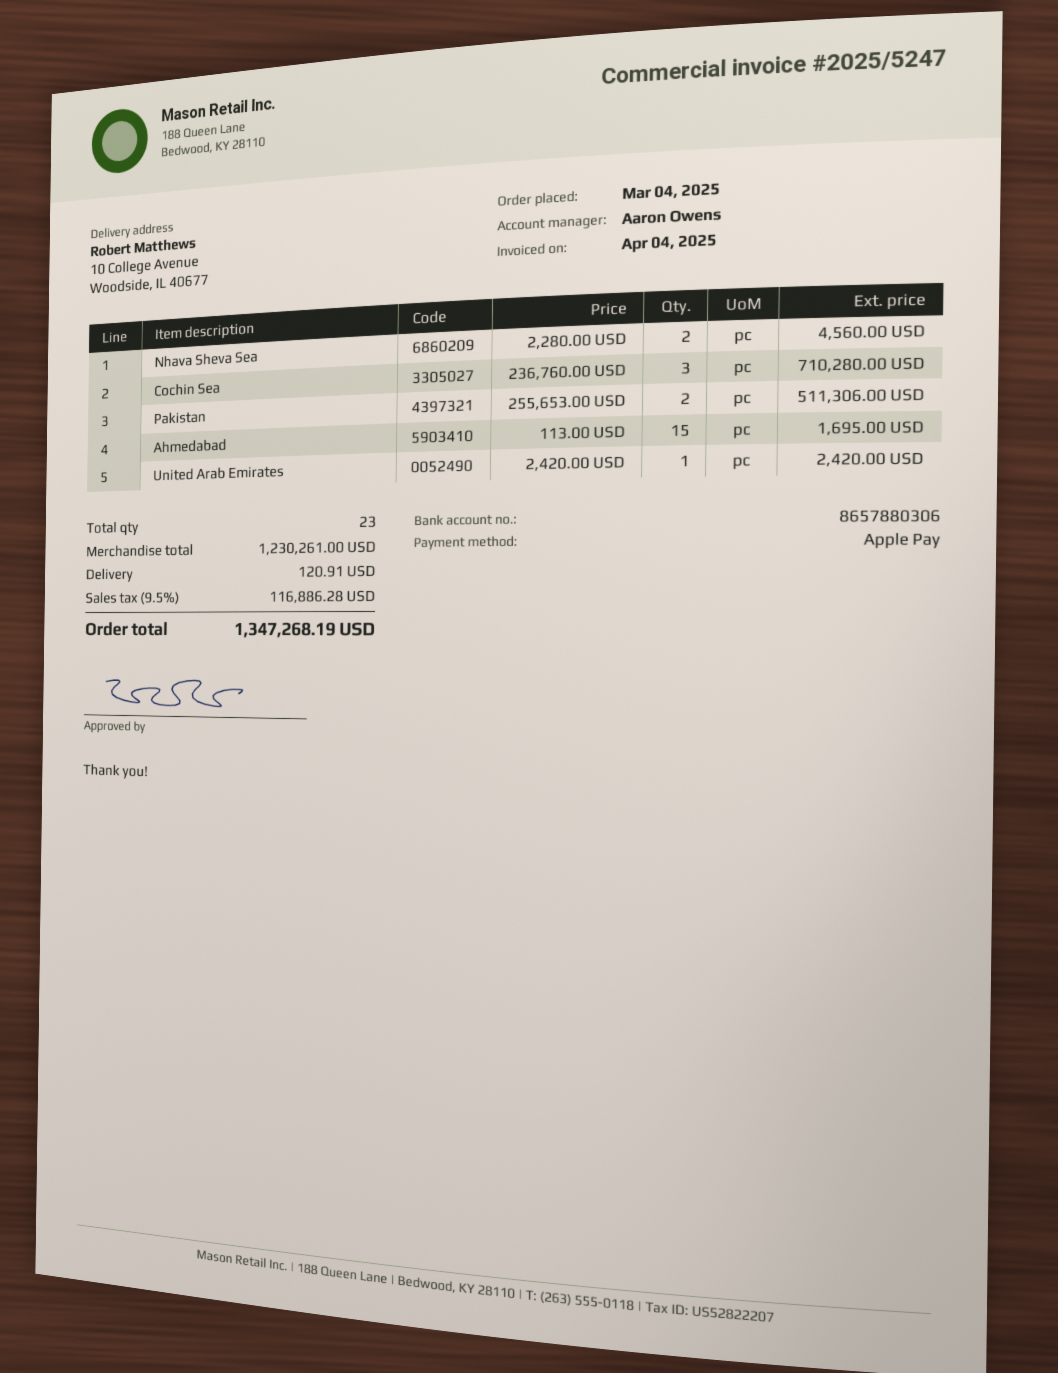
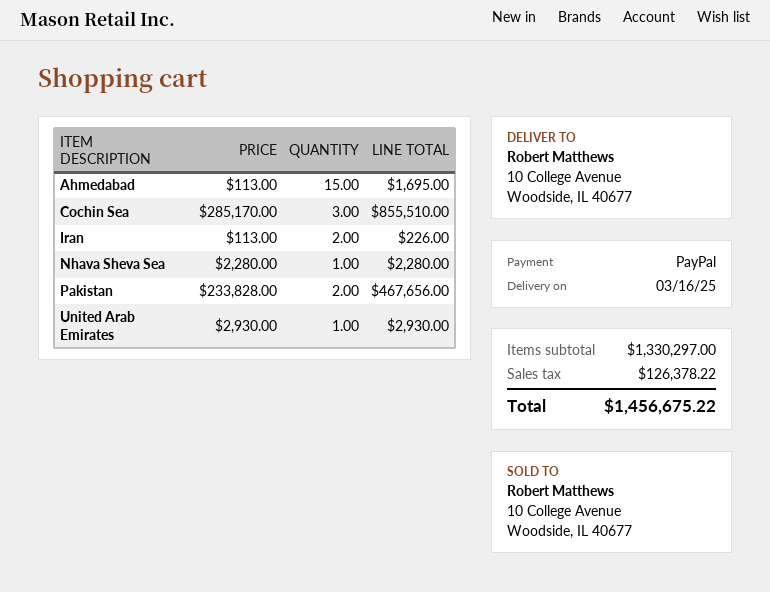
payment method: Apple Pay -> PayPal
Nhava Sheva Sea: 2 x 2280.00 = 4560.00 -> 1 x 2280.00 = 2280.00
Cochin Sea: 3 x 236760.00 = 710280.00 -> 3 x 285170.00 = 855510.00
Pakistan: 2 x 255653.00 = 511306.00 -> 2 x 233828.00 = 467656.00
United Arab Emirates: 1 x 2420.00 = 2420.00 -> 1 x 2930.00 = 2930.00
Iran: none -> 2 x 113.00 = 226.00
subtotal: 1230261.00 -> 1330297.00
shipping: 120.91 -> none
tax: 116886.28 -> 126378.22
total: 1347268.19 -> 1456675.22

